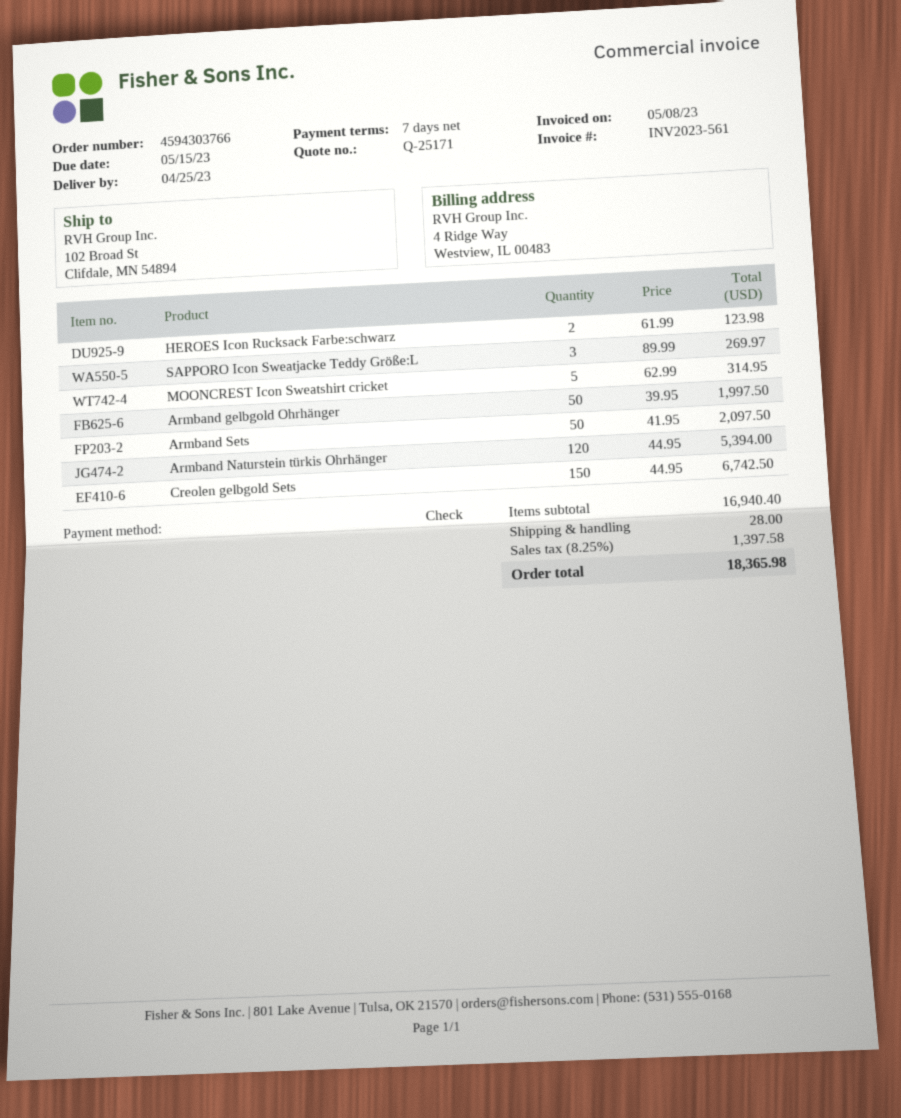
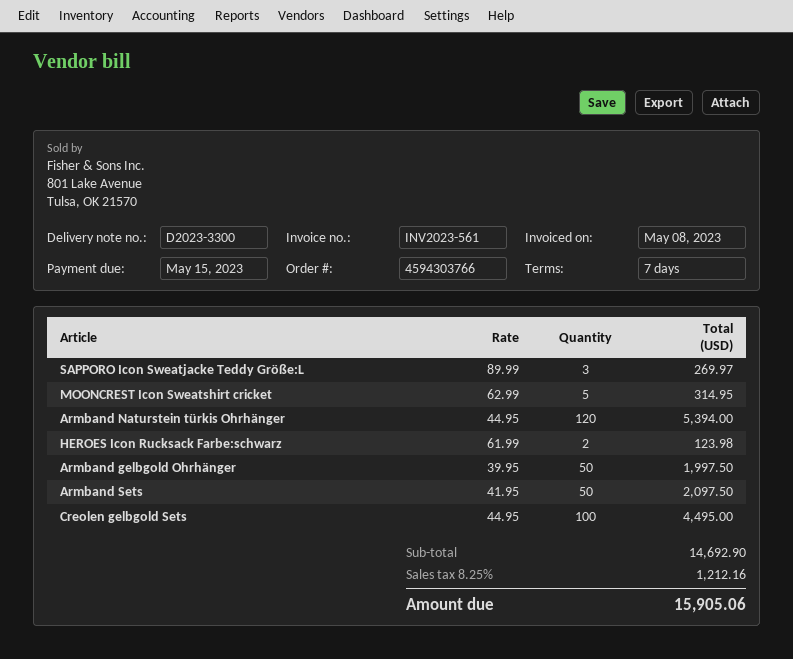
Creolen gelbgold Sets: 150 x 44.95 = 6742.50 -> 100 x 44.95 = 4495.00
subtotal: 16940.40 -> 14692.90
shipping: 28.00 -> none
tax: 8.25% = 1397.58 -> 8.25% = 1212.16
total: 18365.98 -> 15905.06

